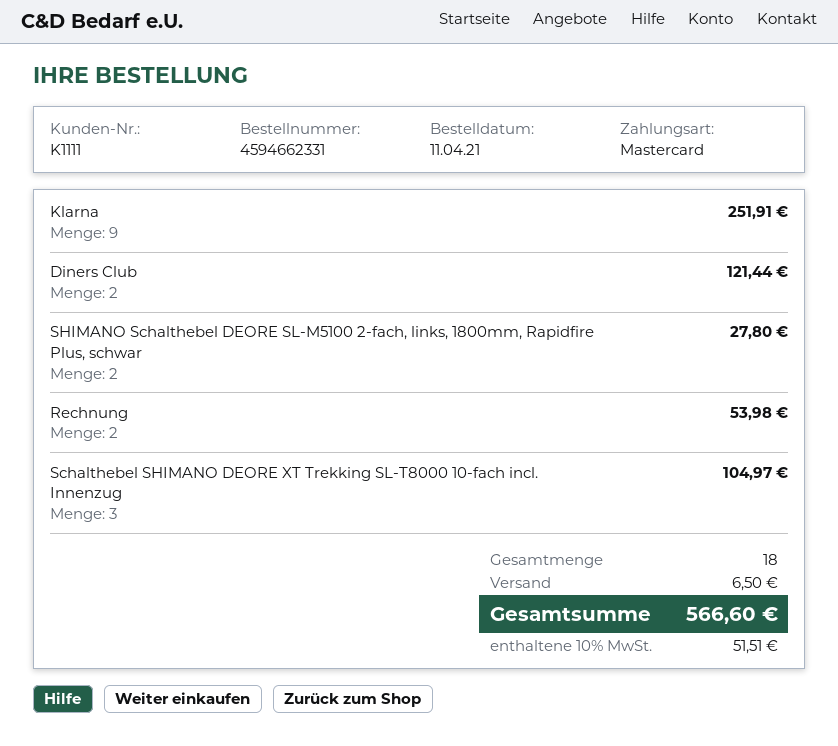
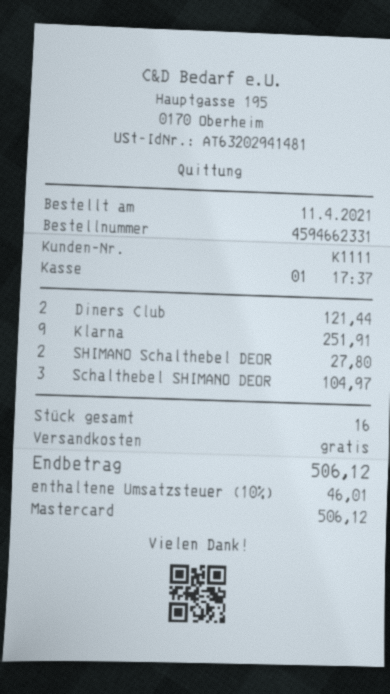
Rechnung: 2 for 53.98 -> none
total quantity: 18 -> 16
shipping: 6.50 -> 0.00
tax: 10% = 51.51 -> 10% = 46.01
total: 566.60 -> 506.12

